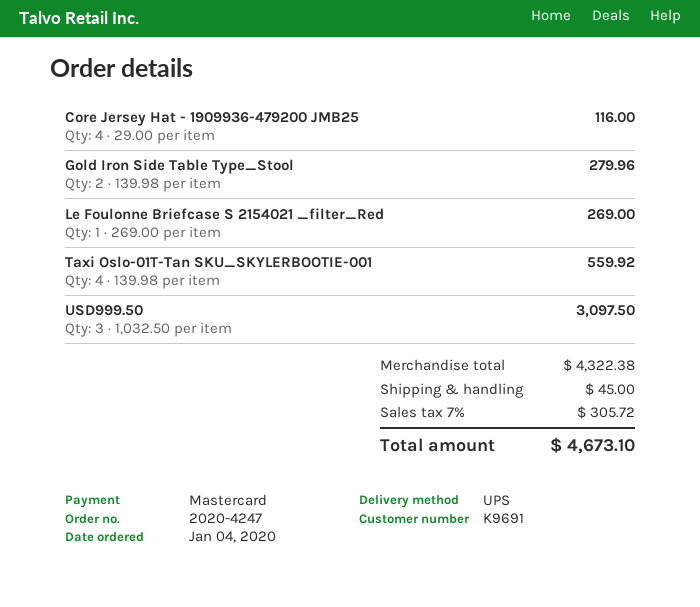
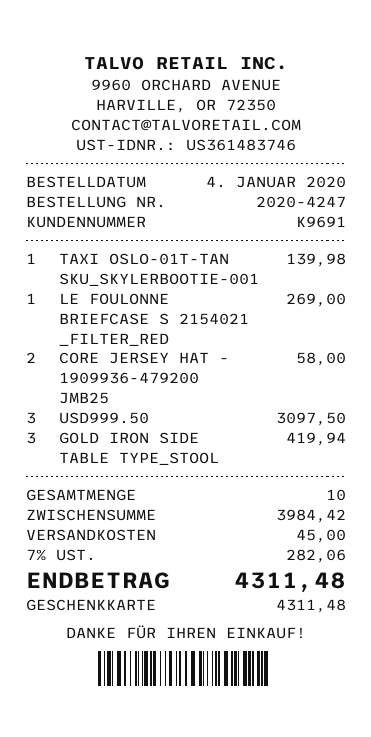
payment method: Mastercard -> gift card
Core Jersey Hat - 1909936-479200 JMB25: 4 for 116.00 -> 2 for 58.00
Gold Iron Side Table Type_Stool: 2 for 279.96 -> 3 for 419.94
Taxi Oslo-01T-Tan SKU_SKYLERBOOTIE-001: 4 for 559.92 -> 1 for 139.98
subtotal: 4322.38 -> 3984.42
tax: 7% = 305.72 -> 7% = 282.06
total: 4673.10 -> 4311.48

